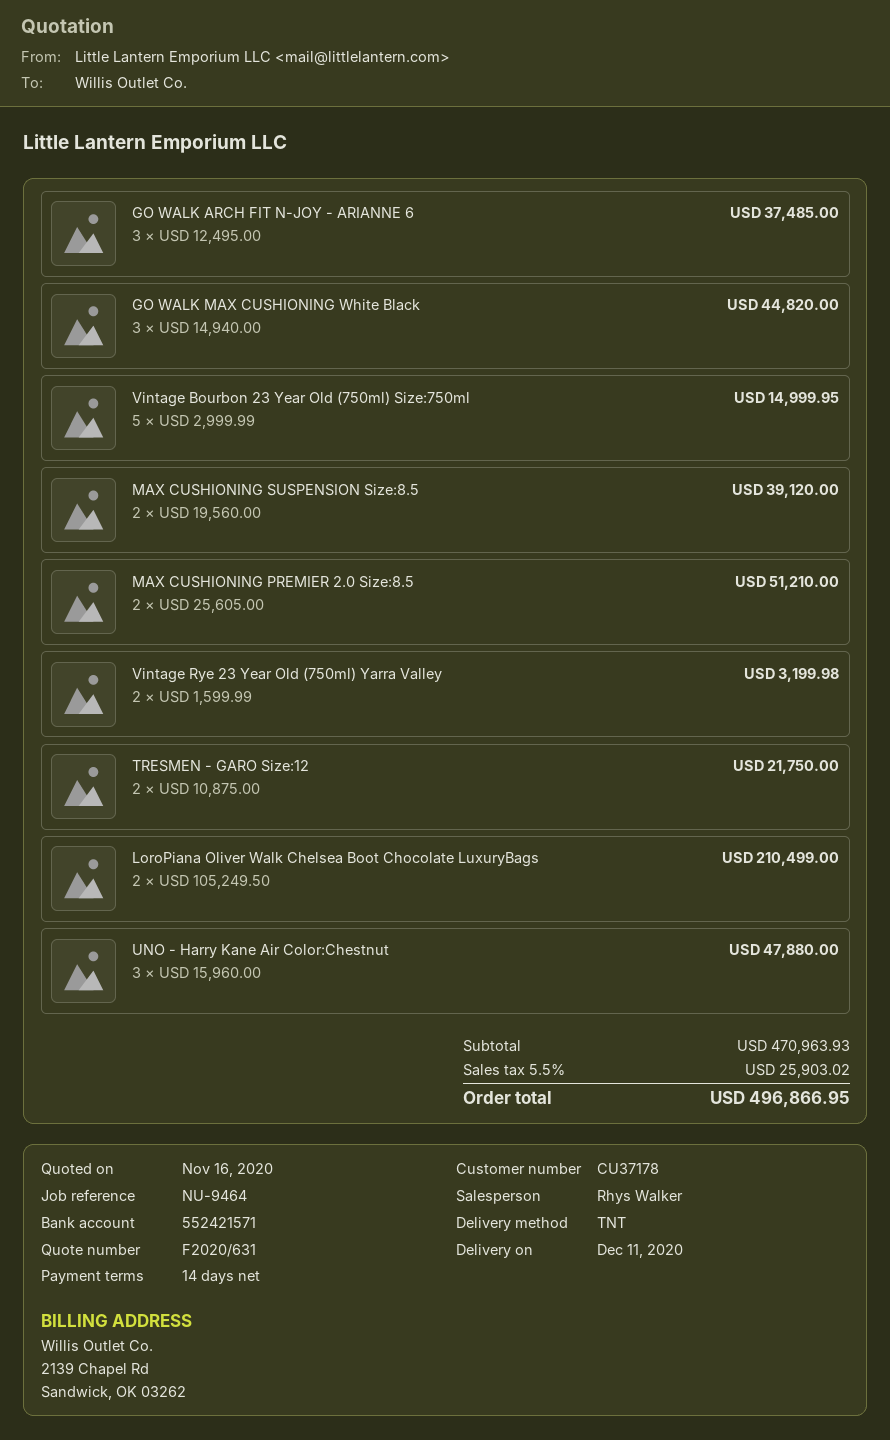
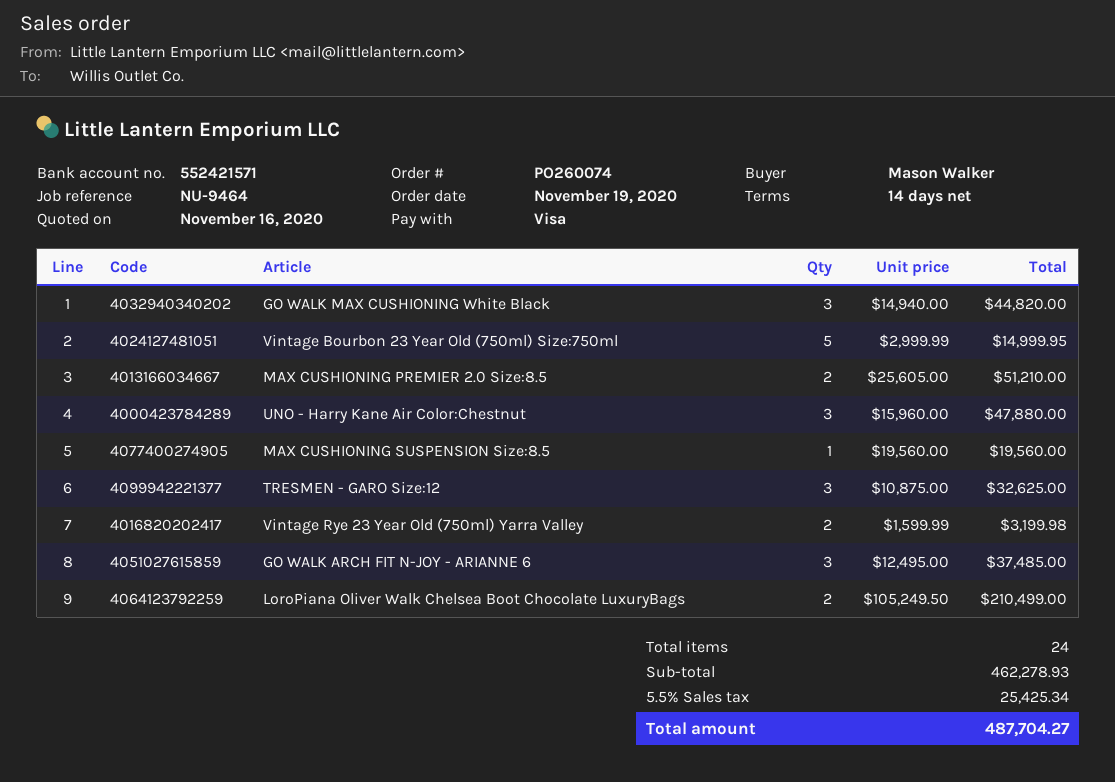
MAX CUSHIONING SUSPENSION Size:8.5: 2 x 19560.00 = 39120.00 -> 1 x 19560.00 = 19560.00
TRESMEN - GARO Size:12: 2 x 10875.00 = 21750.00 -> 3 x 10875.00 = 32625.00
subtotal: 470963.93 -> 462278.93
tax: 5.5% = 25903.02 -> 5.5% = 25425.34
total: 496866.95 -> 487704.27

